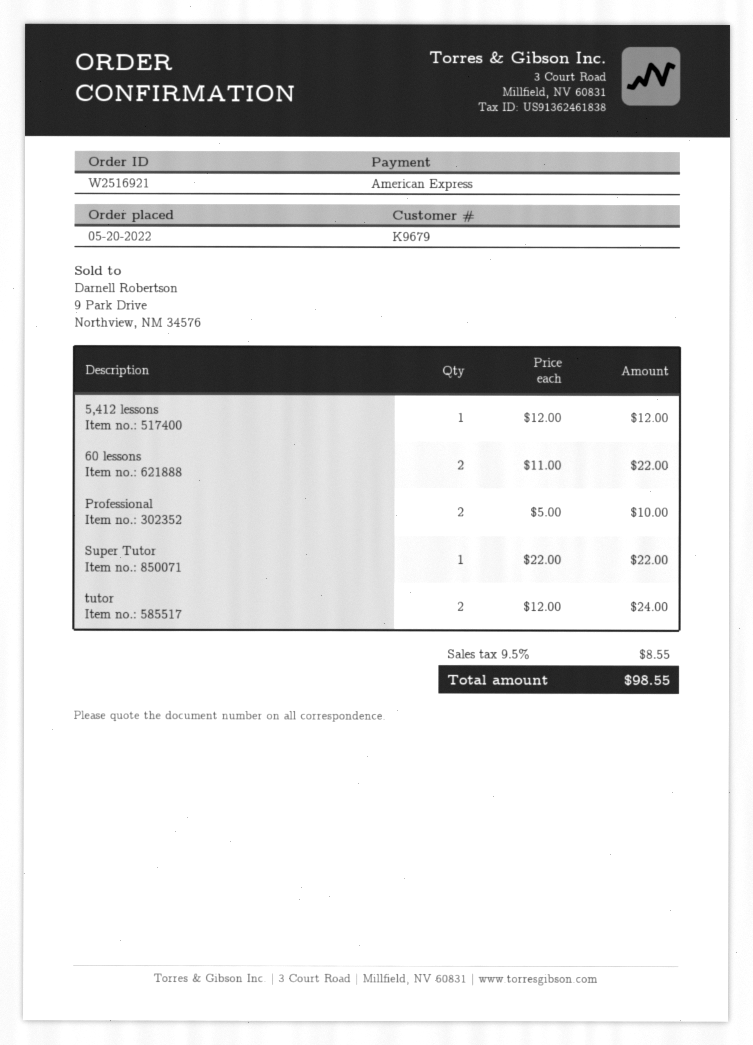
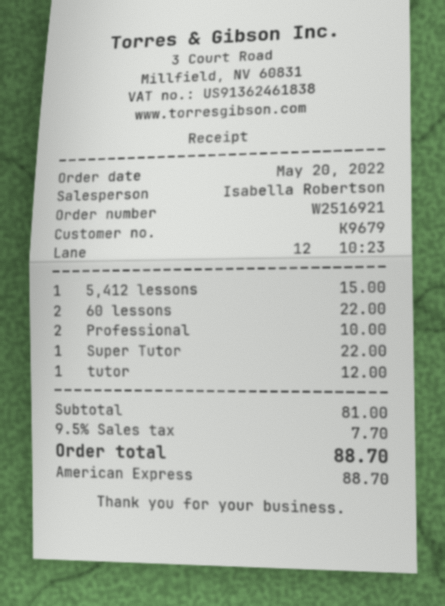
5,412 lessons: 1 for 12.00 -> 1 for 15.00
tutor: 2 for 24.00 -> 1 for 12.00
tax: 9.5% = 8.55 -> 9.5% = 7.70
total: 98.55 -> 88.70

